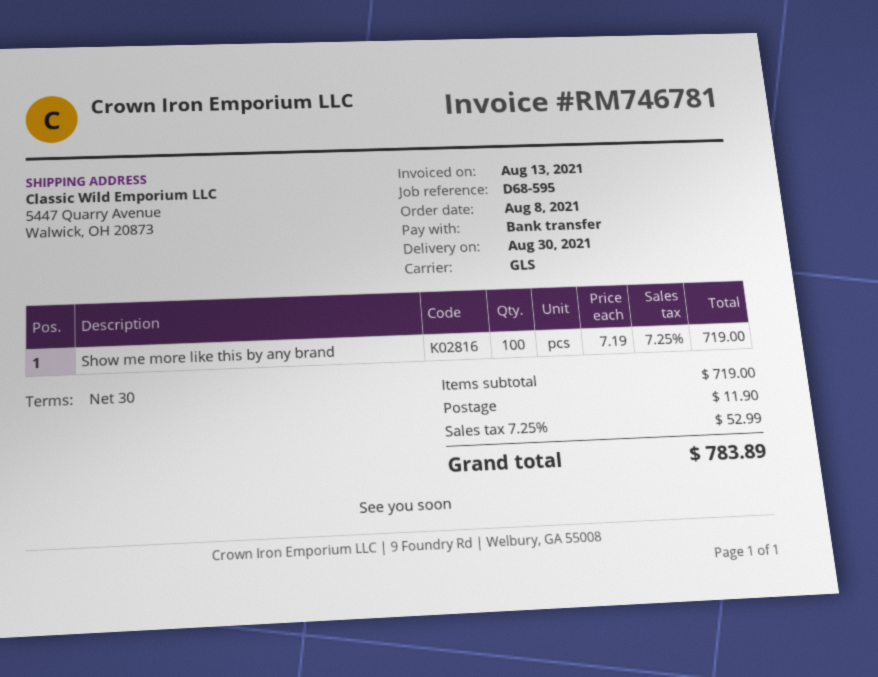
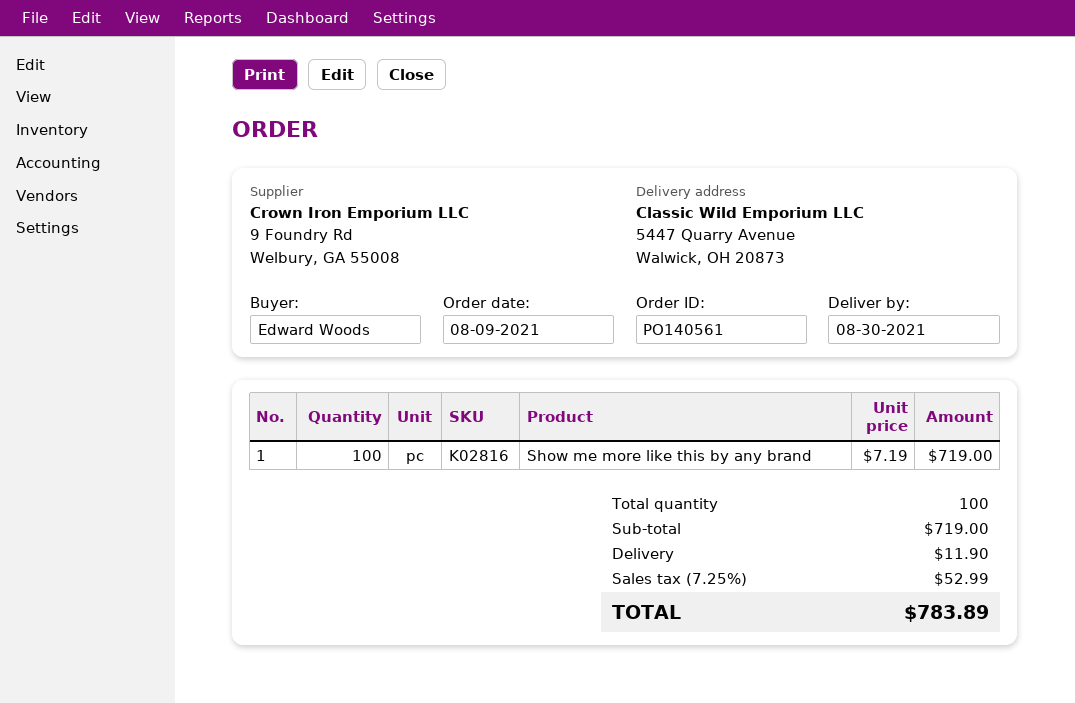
order date: 2021-08-08 -> 2021-08-09

